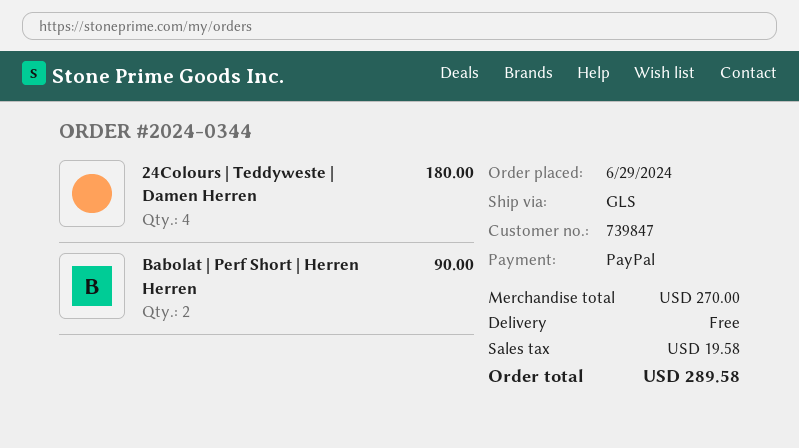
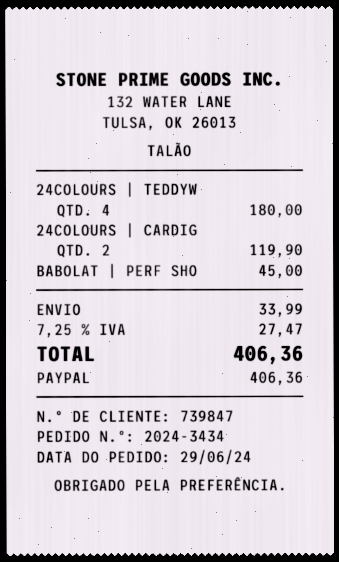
order number: 2024-0344 -> 2024-3434
Babolat | Perf Short | Herren Herren: 2 for 90.00 -> 1 for 45.00
24COLOURS | CARDIG: none -> 2 for 119.90
shipping: 0.00 -> 33.99
tax: 19.58 -> 27.47
total: 289.58 -> 406.36

